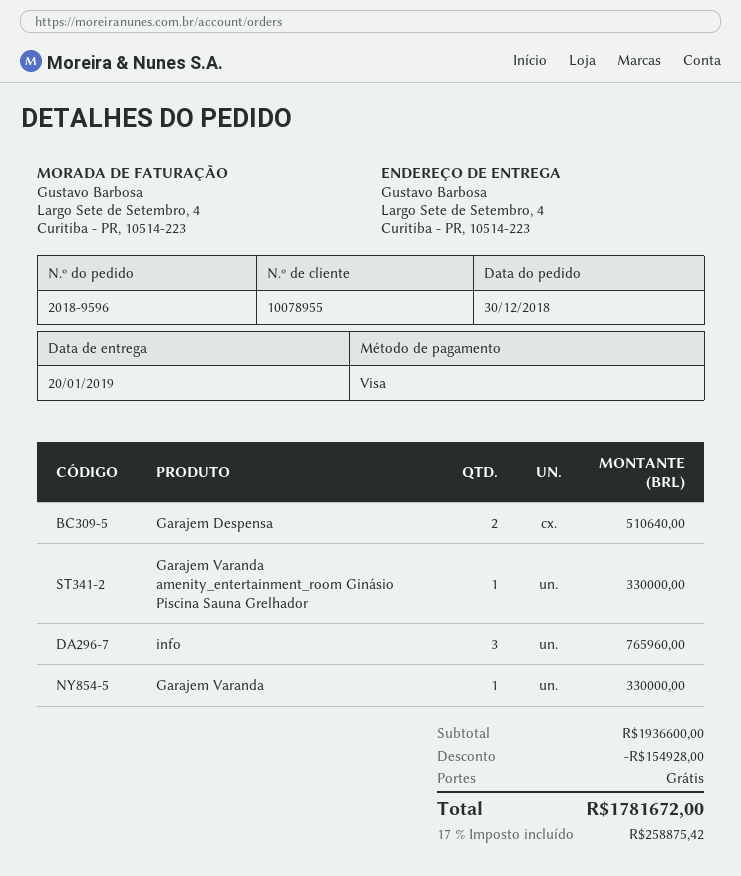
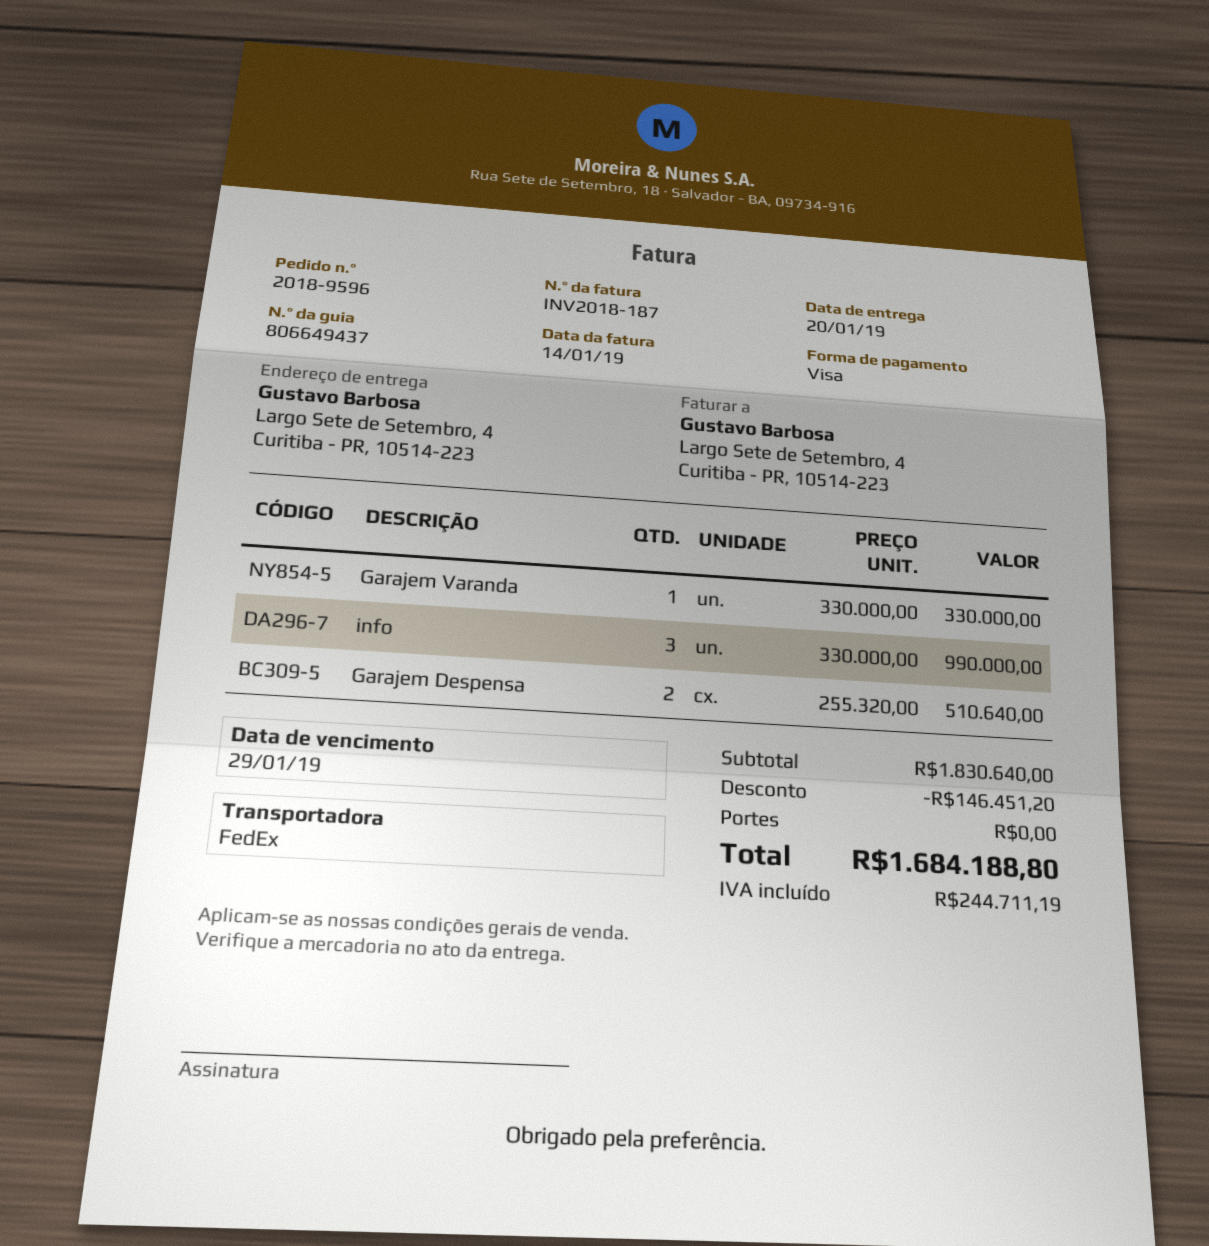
Garajem Varanda amenity_entertainment_room Ginásio Piscina Sauna Grelhador: 1 for 330000.00 -> none
info: 3 for 765960.00 -> 3 for 990000.00
subtotal: 1936600.00 -> 1830640.00
discount: 154928.00 -> 146451.20
tax: 258875.42 -> 244711.19
total: 1781672.00 -> 1684188.80

